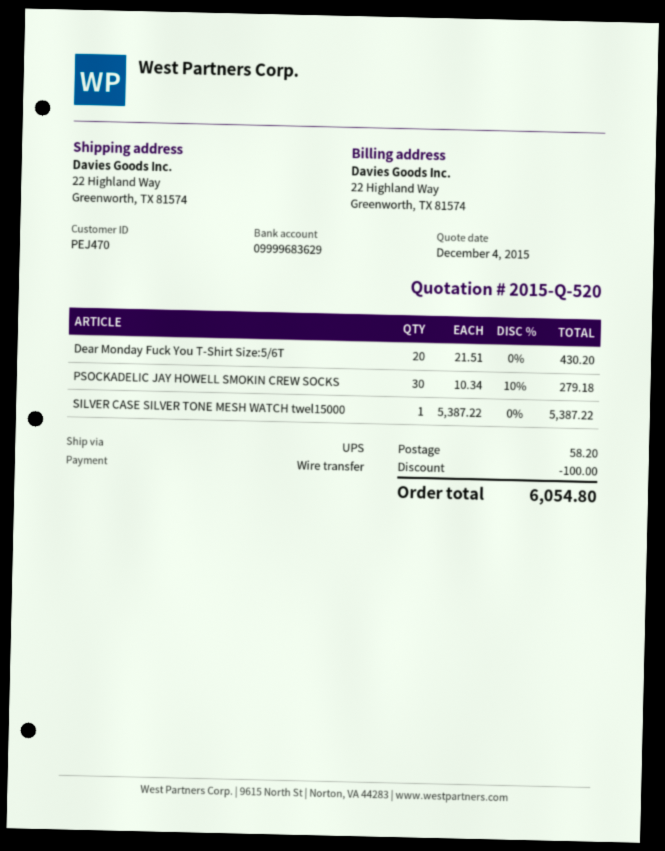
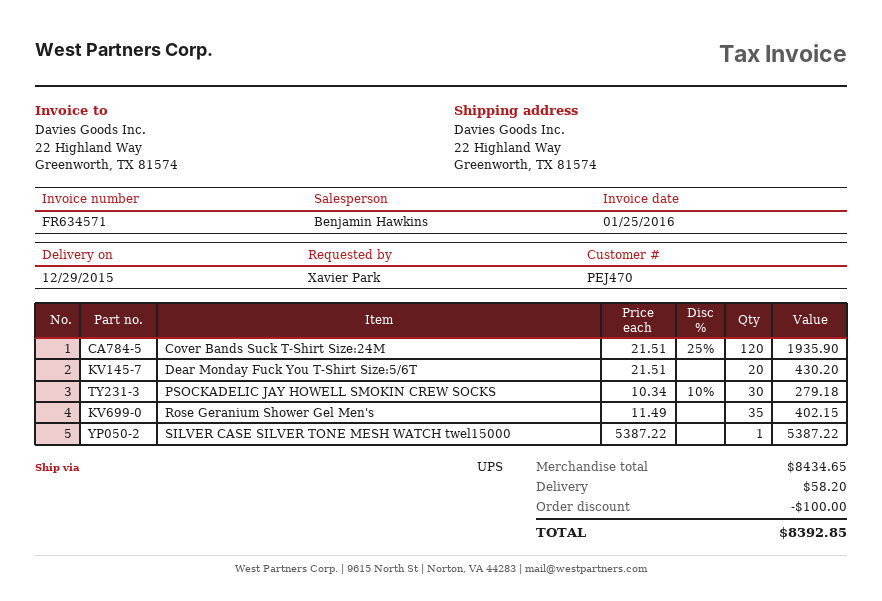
Cover Bands Suck T-Shirt Size:24M: none -> 120 x 21.51 - 25% = 1935.90
Rose Geranium Shower Gel Men's: none -> 35 x 11.49 = 402.15
total: 6054.80 -> 8392.85

